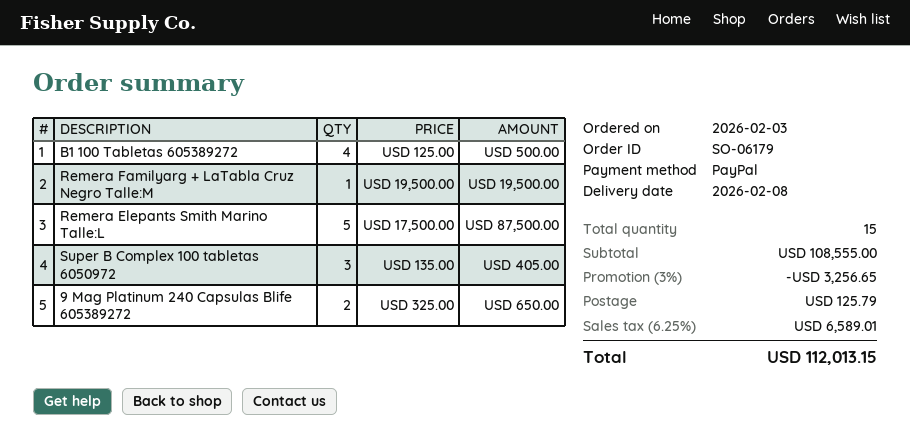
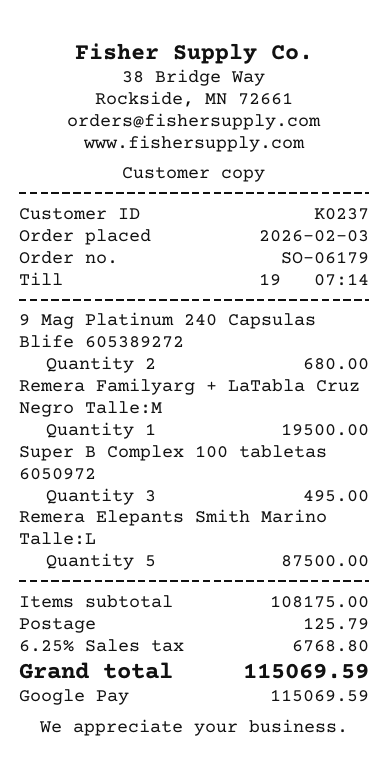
payment method: PayPal -> Google Pay
B1 100 Tabletas 605389272: 4 for 500.00 -> none
Super B Complex 100 tabletas 6050972: 3 for 405.00 -> 3 for 495.00
9 Mag Platinum 240 Capsulas Blife 605389272: 2 for 650.00 -> 2 for 680.00
subtotal: 108555.00 -> 108175.00
discount: 3% = 3256.65 -> none
tax: 6.25% = 6589.01 -> 6.25% = 6768.80
total: 112013.15 -> 115069.59

